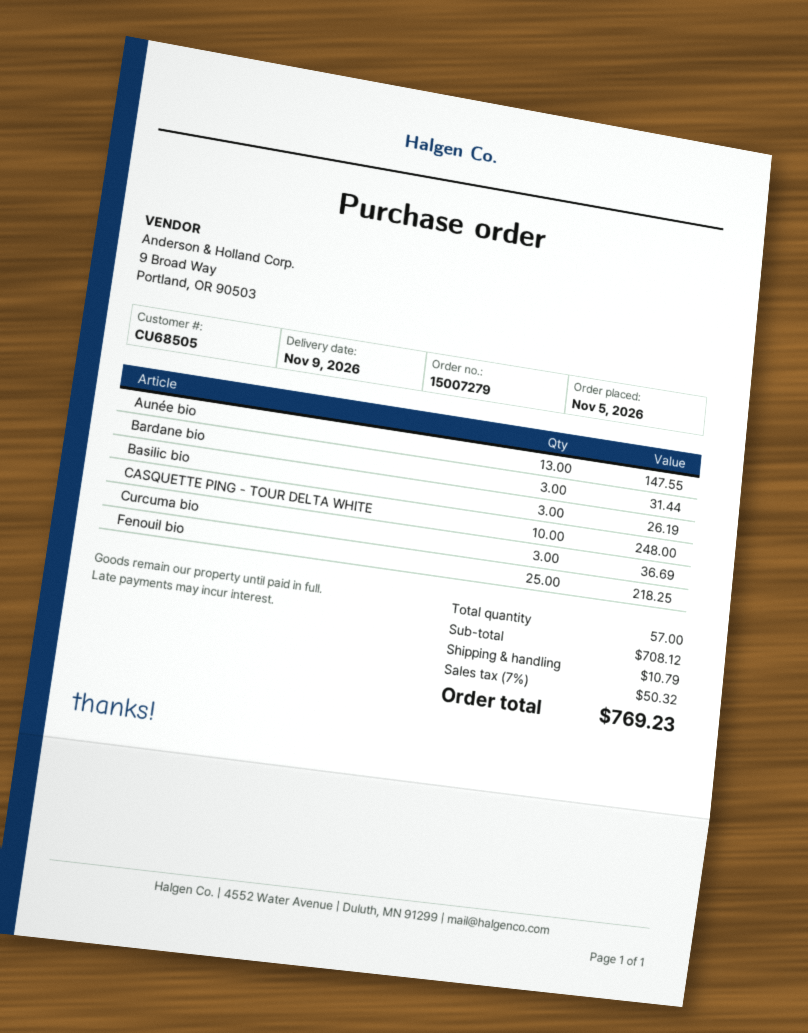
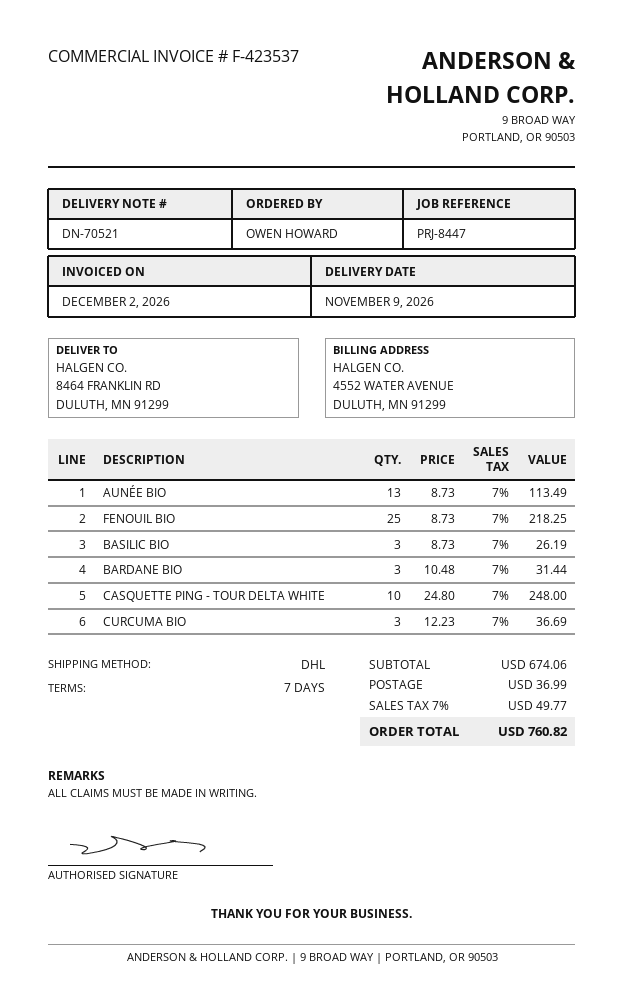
Aunée bio: 13 for 147.55 -> 13 for 113.49
subtotal: 708.12 -> 674.06
shipping: 10.79 -> 36.99
tax: 7% = 50.32 -> 7% = 49.77
total: 769.23 -> 760.82

